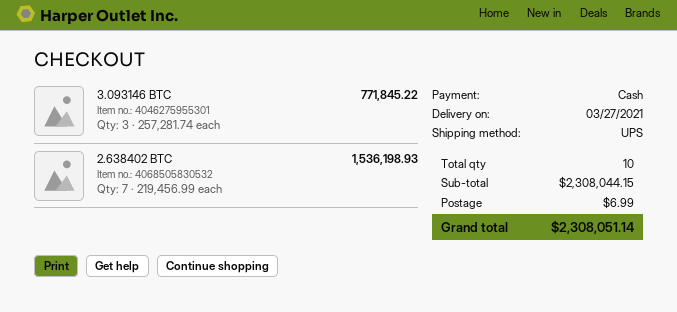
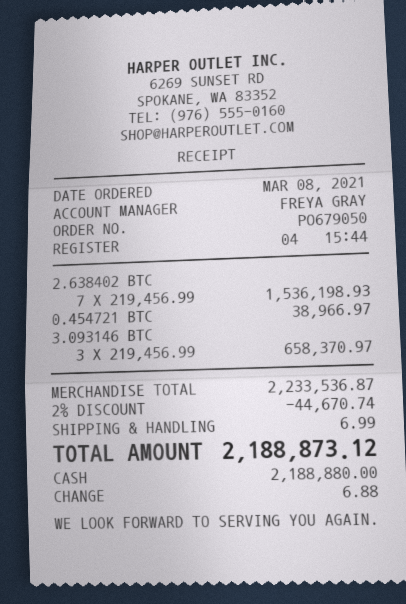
3.093146 BTC: 3 x 257281.74 = 771845.22 -> 3 x 219456.99 = 658370.97
0.454721 BTC: none -> 1 x 38966.97 = 38966.97
subtotal: 2308044.15 -> 2233536.87
discount: none -> 2% = 44670.74
total: 2308051.14 -> 2188873.12

